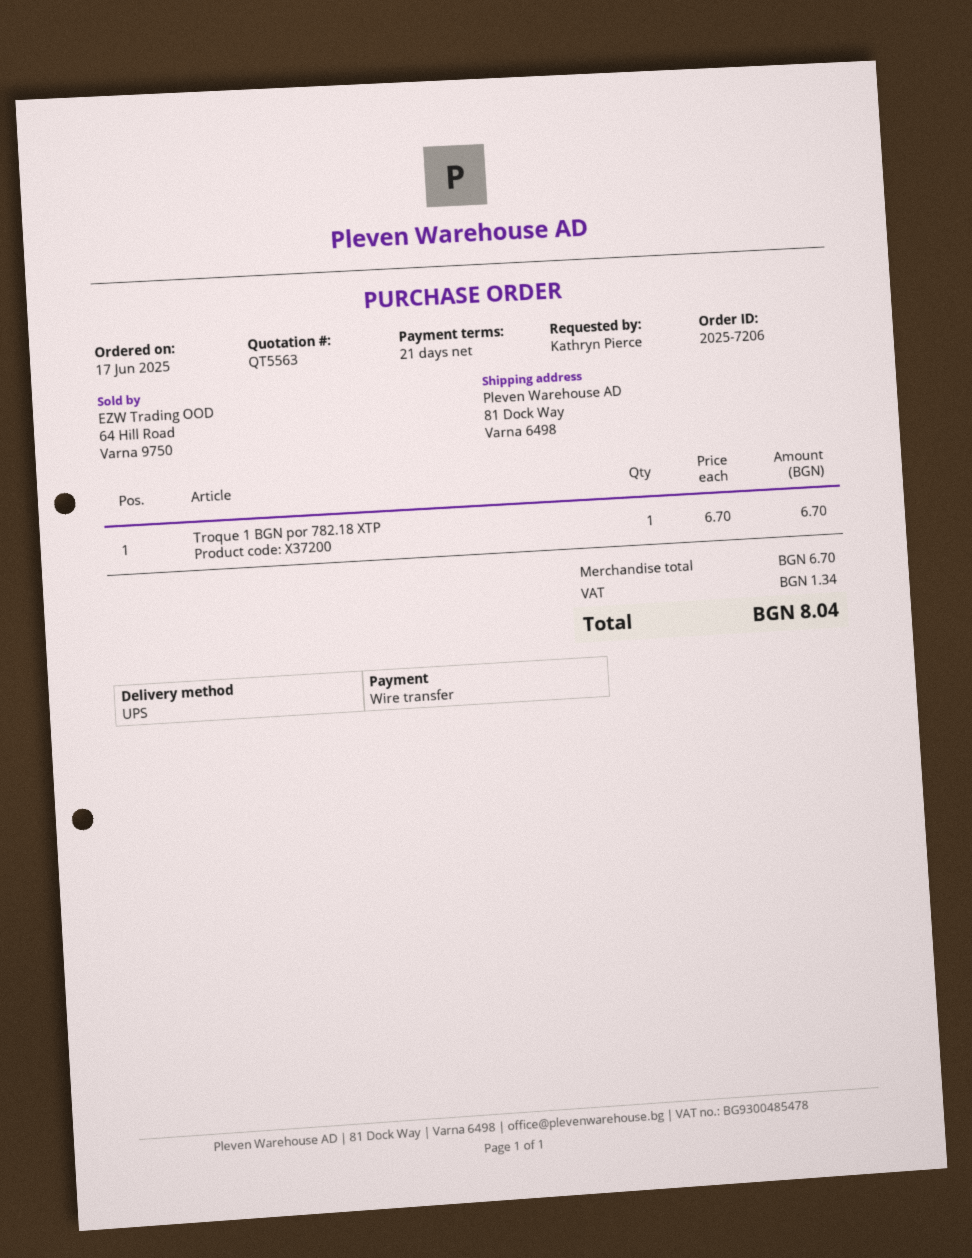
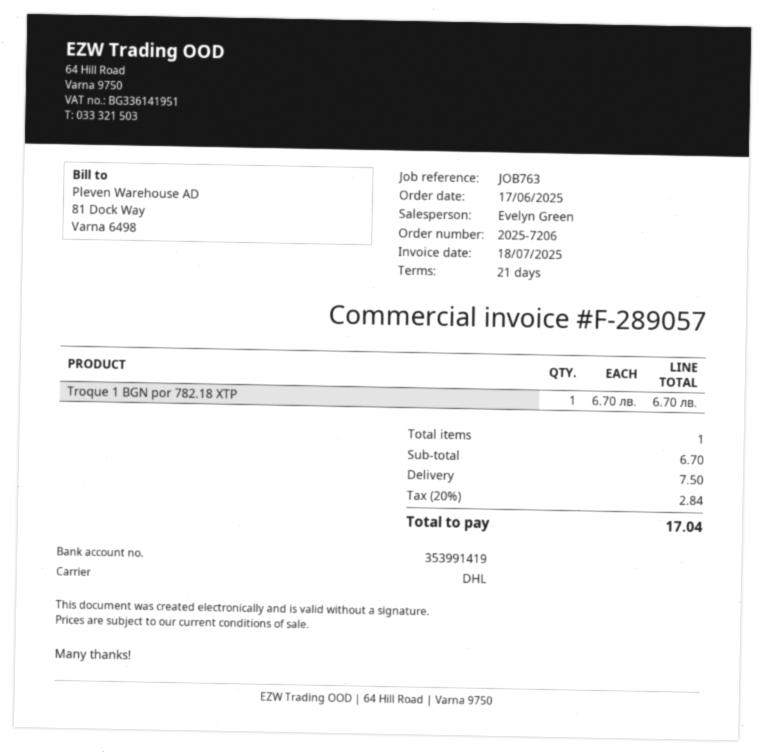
shipping method: UPS -> DHL
shipping: none -> 7.50
tax: 1.34 -> 2.84
total: 8.04 -> 17.04

